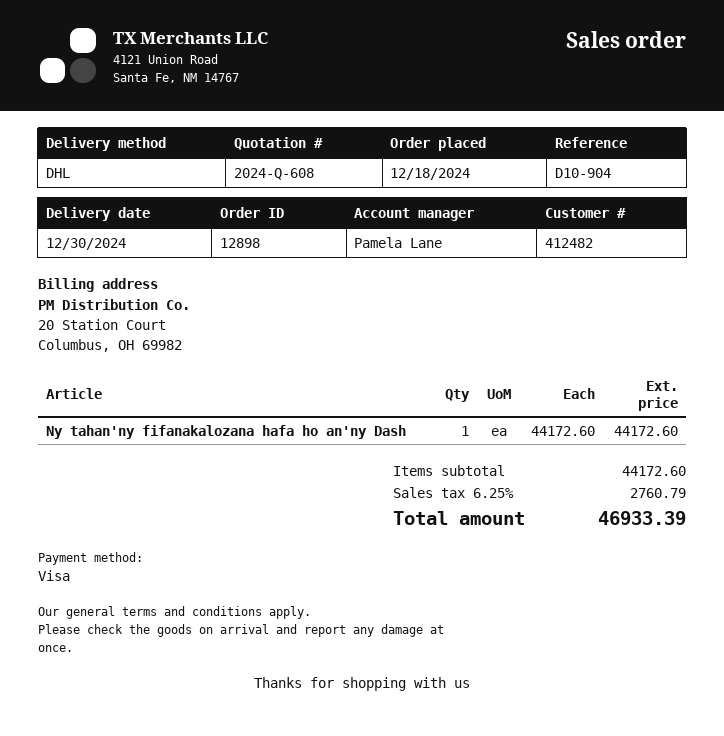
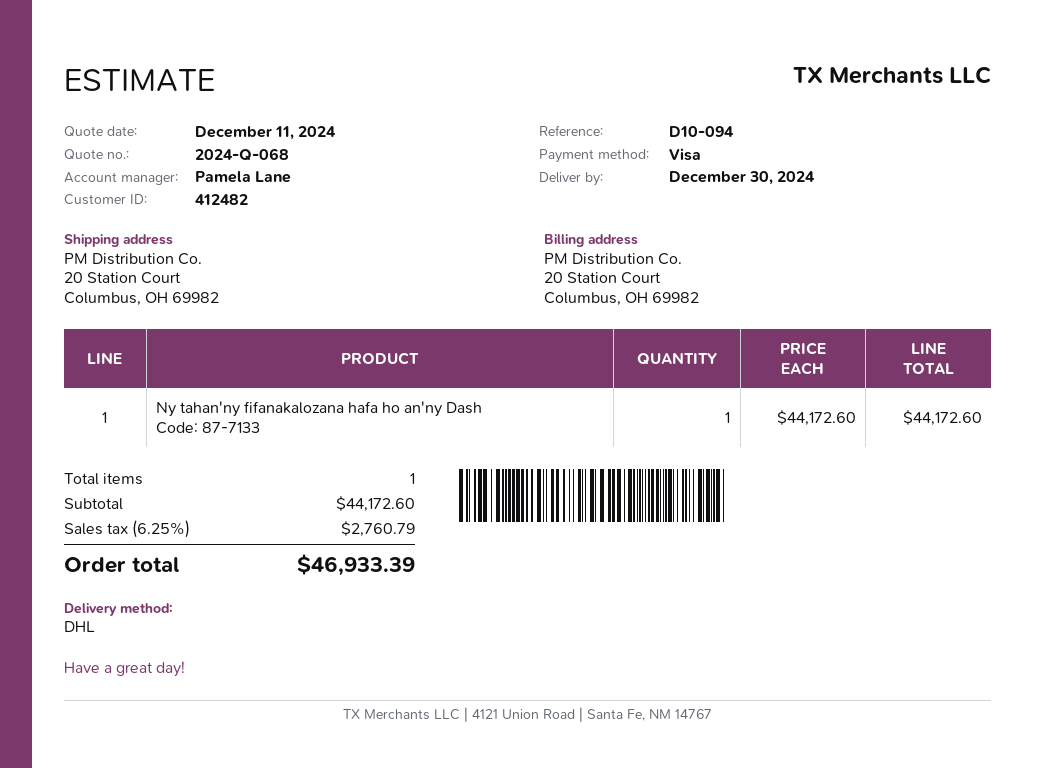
quote number: 2024-Q-608 -> 2024-Q-068
reference: D10-904 -> D10-094

